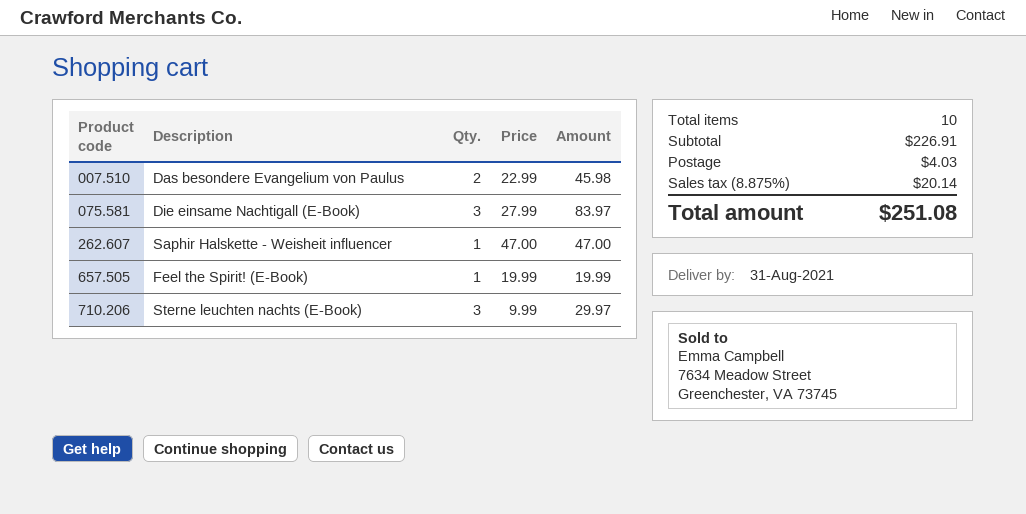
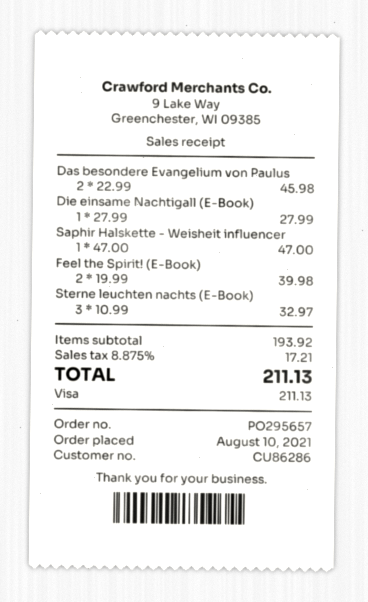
Die einsame Nachtigall (E-Book): 3 x 27.99 = 83.97 -> 1 x 27.99 = 27.99
Feel the Spirit! (E-Book): 1 x 19.99 = 19.99 -> 2 x 19.99 = 39.98
Sterne leuchten nachts (E-Book): 3 x 9.99 = 29.97 -> 3 x 10.99 = 32.97
subtotal: 226.91 -> 193.92
shipping: 4.03 -> none
tax: 8.875% = 20.14 -> 8.875% = 17.21
total: 251.08 -> 211.13

